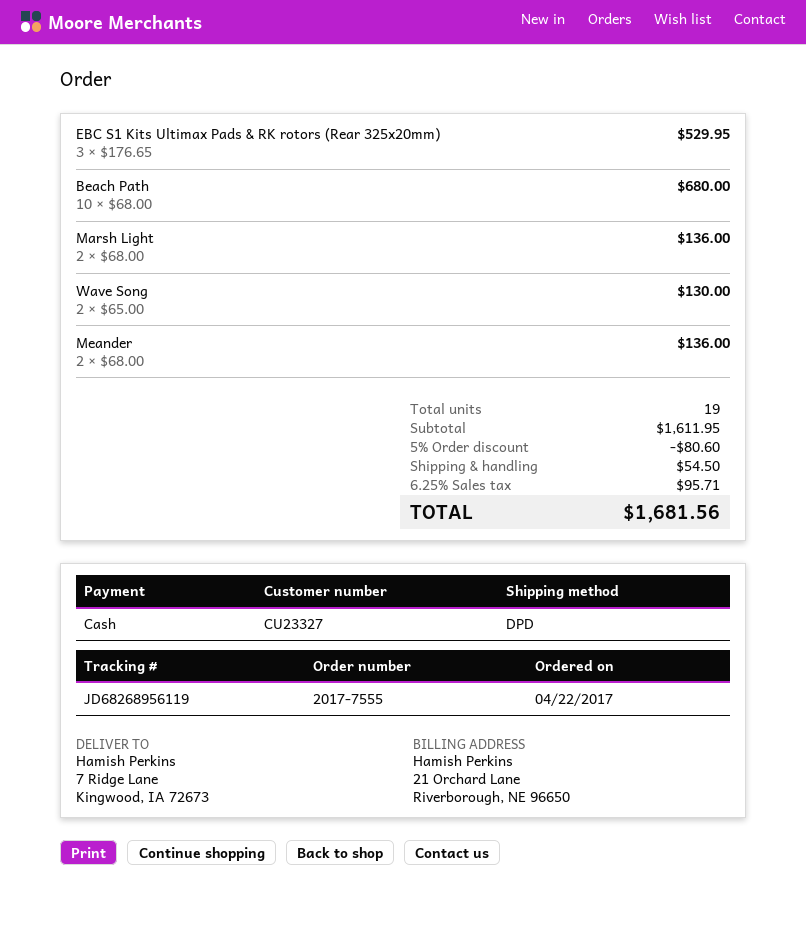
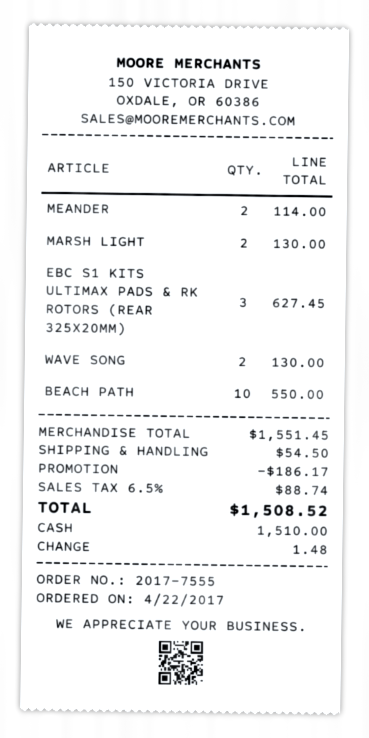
EBC S1 Kits Ultimax Pads & RK rotors (Rear 325x20mm): 3 for 529.95 -> 3 for 627.45
Beach Path: 10 for 680.00 -> 10 for 550.00
Marsh Light: 2 for 136.00 -> 2 for 130.00
Meander: 2 for 136.00 -> 2 for 114.00
subtotal: 1611.95 -> 1551.45
discount: 80.60 -> 186.17
tax: 6.25% = 95.71 -> 6.5% = 88.74
total: 1681.56 -> 1508.52

